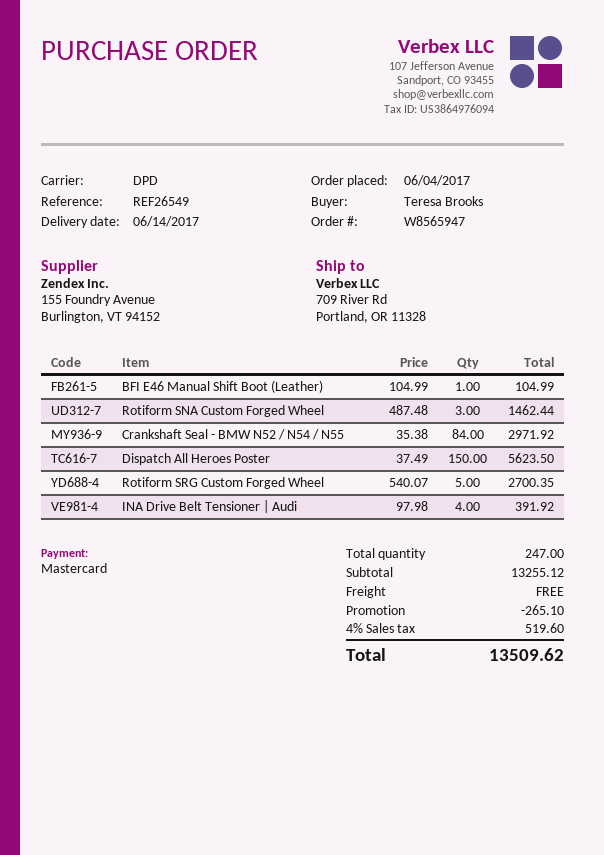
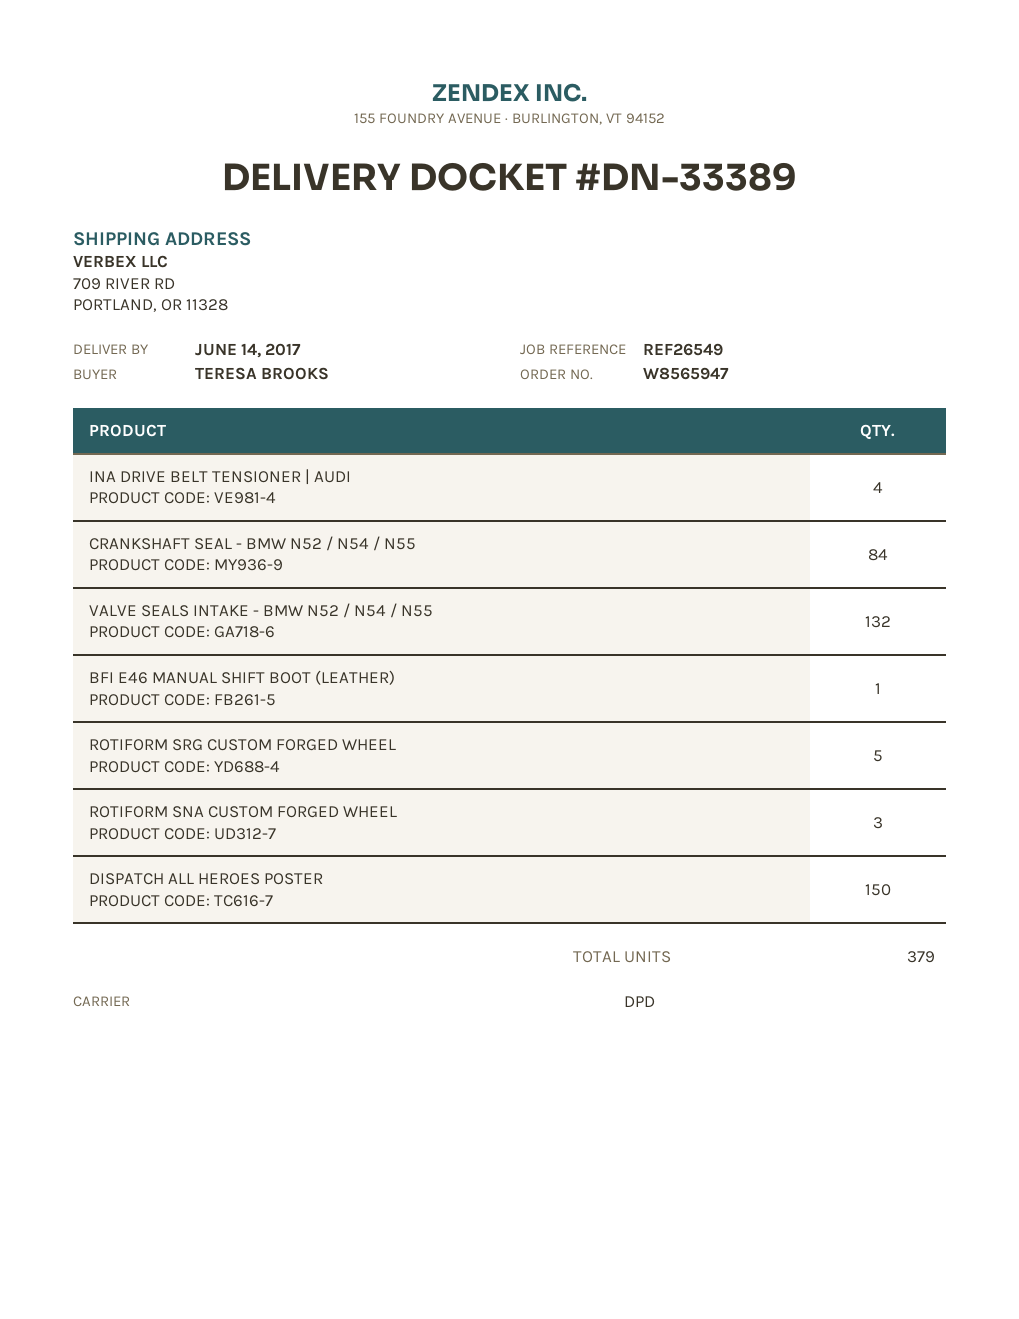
VALVE SEALS INTAKE - BMW N52 / N54 / N55: none -> 132
total quantity: 247 -> 379

